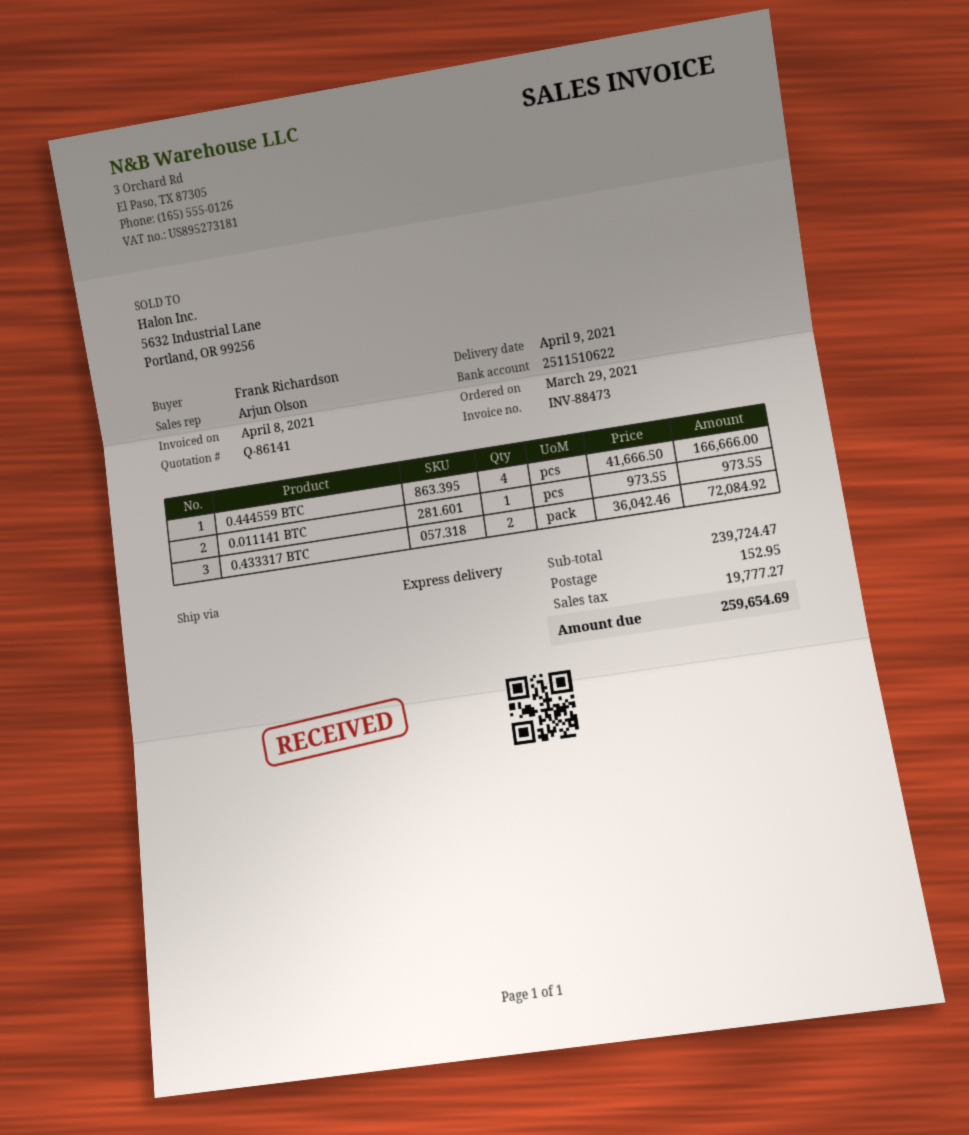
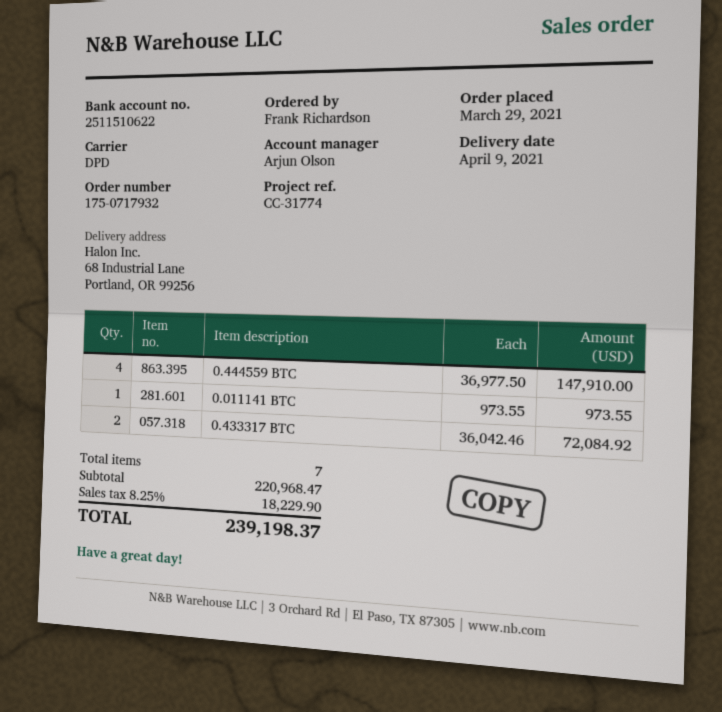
shipping method: express -> DPD
0.444559 BTC: 4 x 41666.50 = 166666.00 -> 4 x 36977.50 = 147910.00
subtotal: 239724.47 -> 220968.47
shipping: 152.95 -> none
tax: 19777.27 -> 18229.90
total: 259654.69 -> 239198.37

